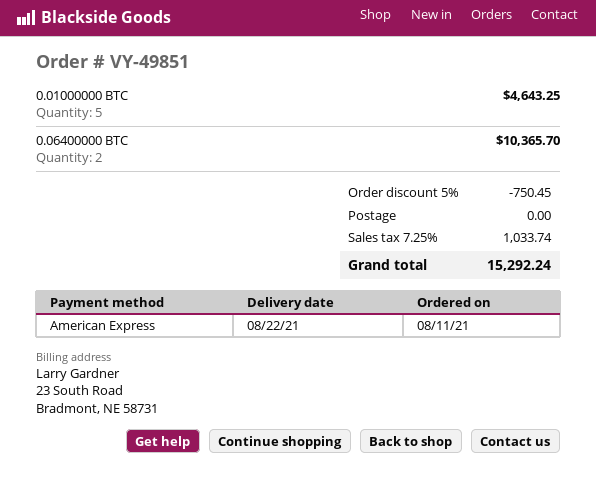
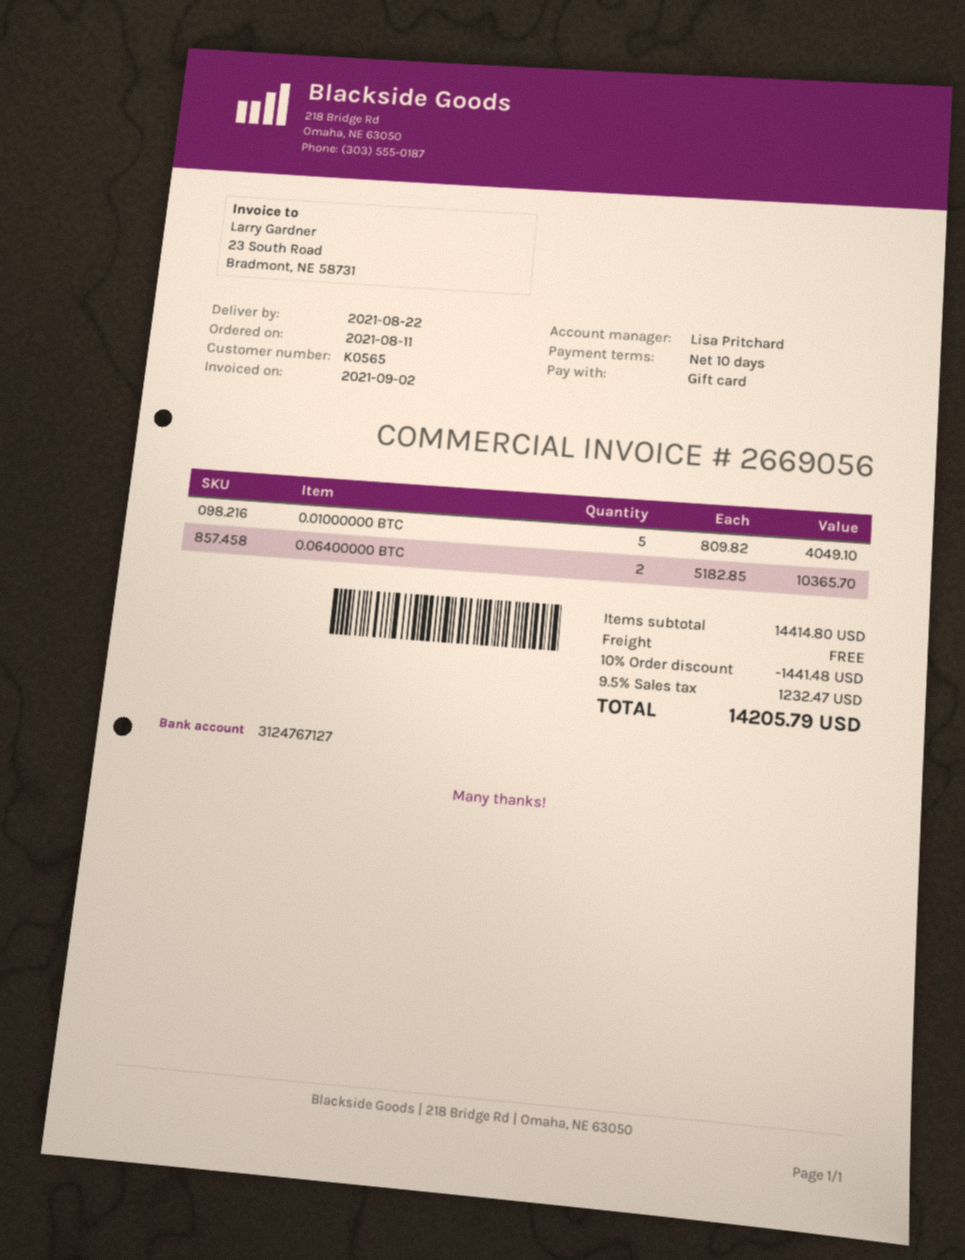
payment method: American Express -> gift card
0.01000000 BTC: 5 for 4643.25 -> 5 for 4049.10
discount: 5% = 750.45 -> 10% = 1441.48
tax: 7.25% = 1033.74 -> 9.5% = 1232.47
total: 15292.24 -> 14205.79

